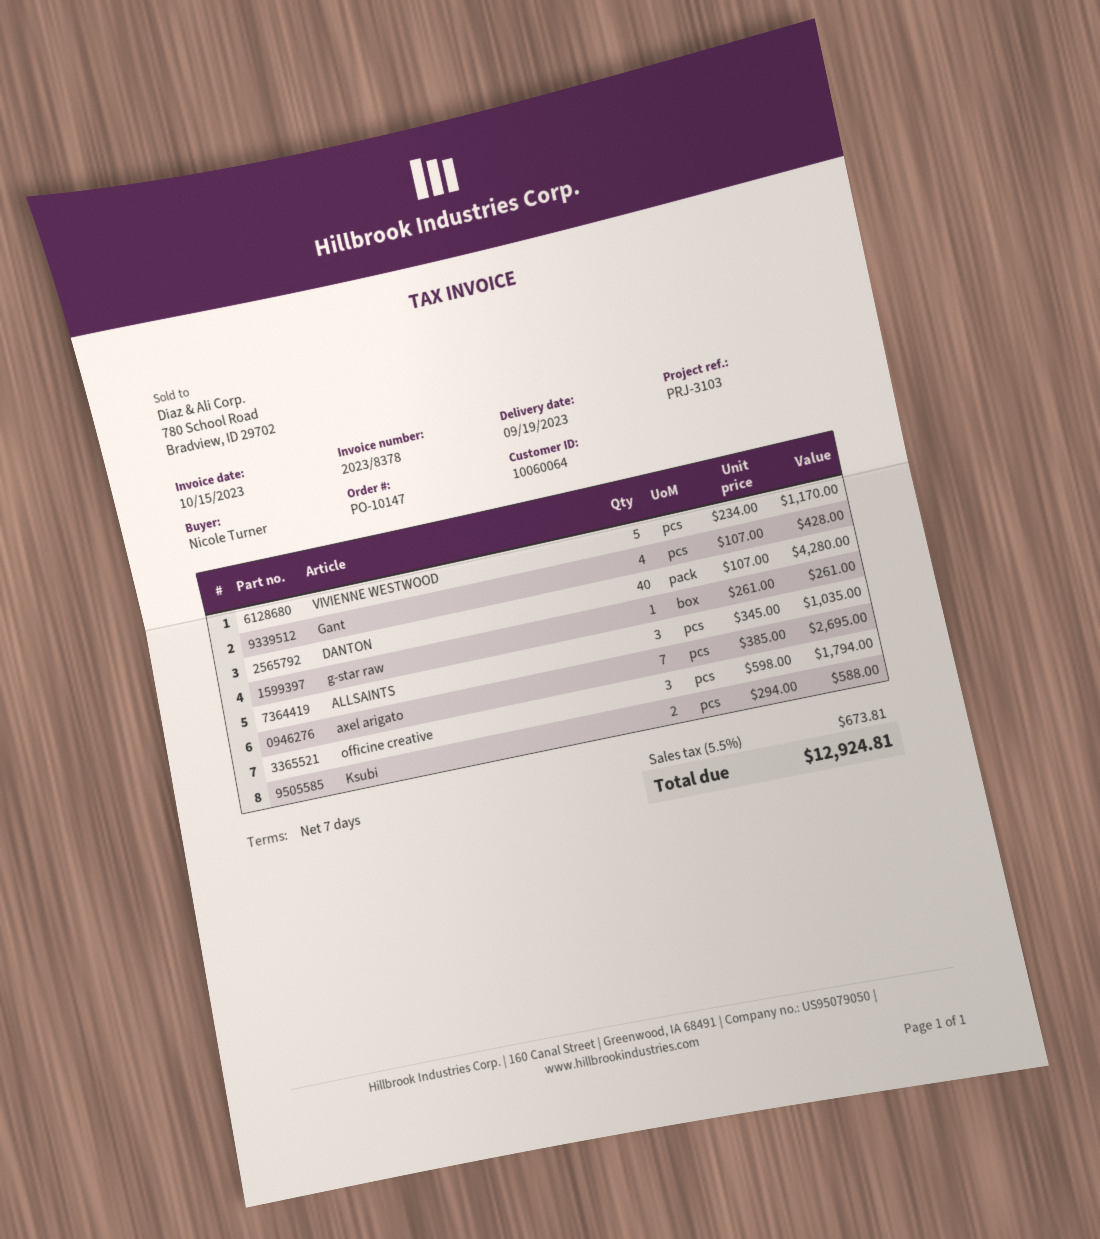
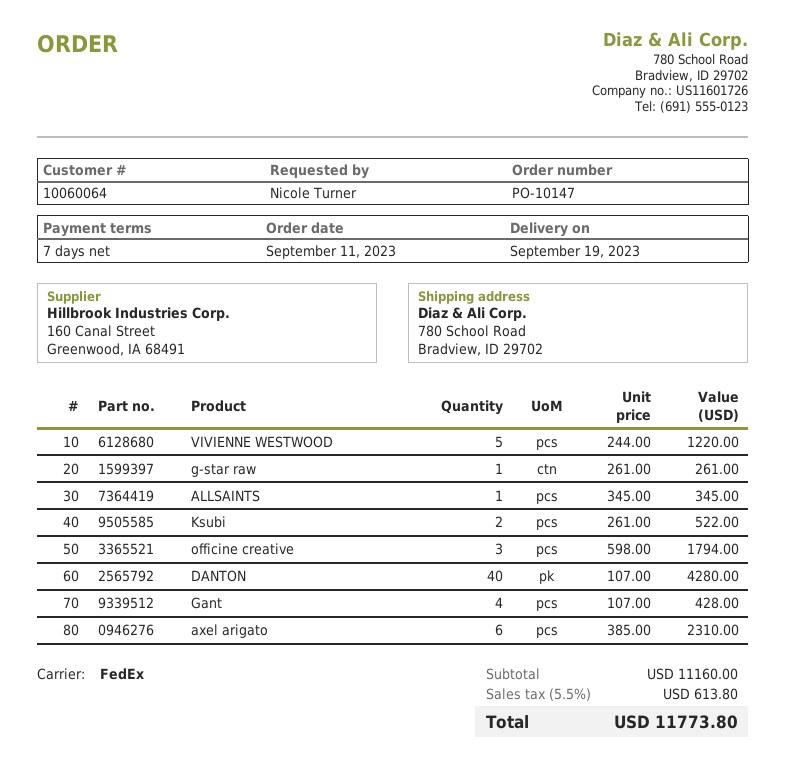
VIVIENNE WESTWOOD: 5 x 234.00 = 1170.00 -> 5 x 244.00 = 1220.00
ALLSAINTS: 3 x 345.00 = 1035.00 -> 1 x 345.00 = 345.00
axel arigato: 7 x 385.00 = 2695.00 -> 6 x 385.00 = 2310.00
Ksubi: 2 x 294.00 = 588.00 -> 2 x 261.00 = 522.00
tax: 5.5% = 673.81 -> 5.5% = 613.80
total: 12924.81 -> 11773.80

